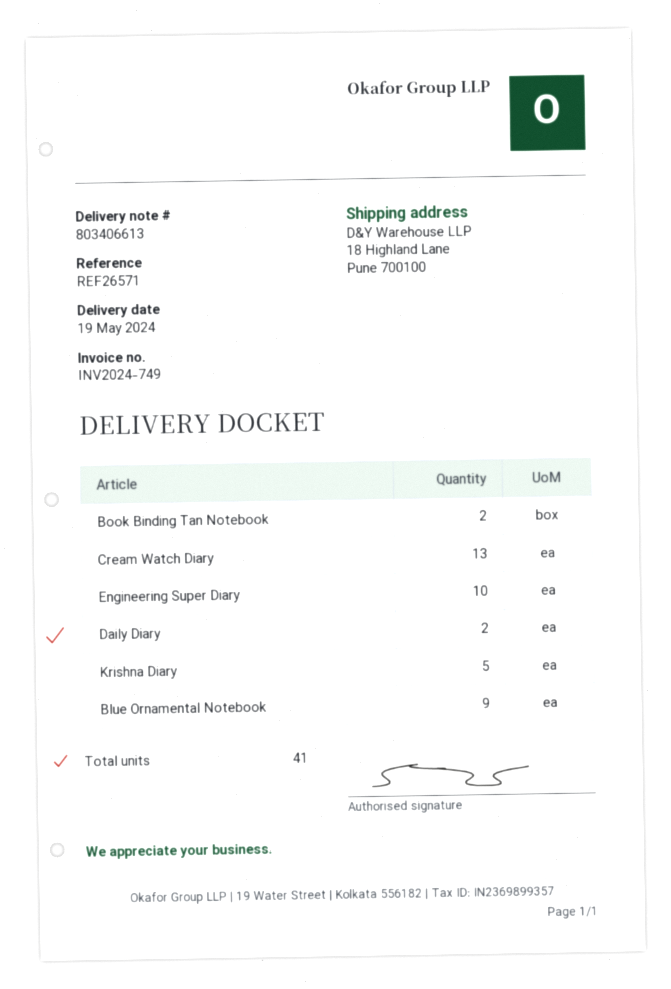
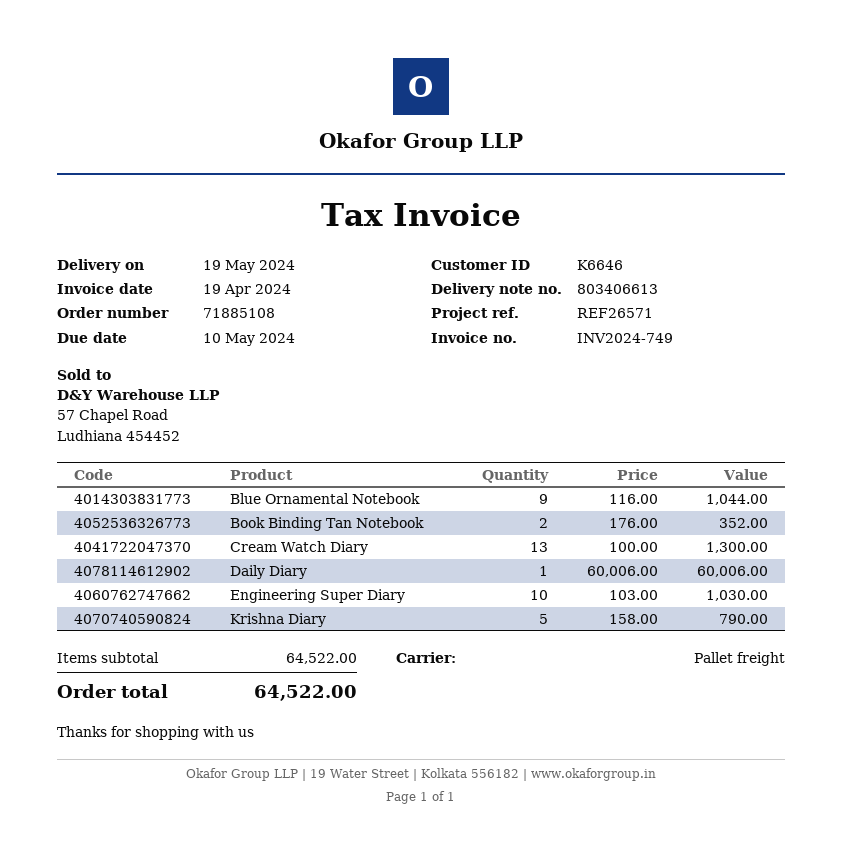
Daily Diary: 2 -> 1

